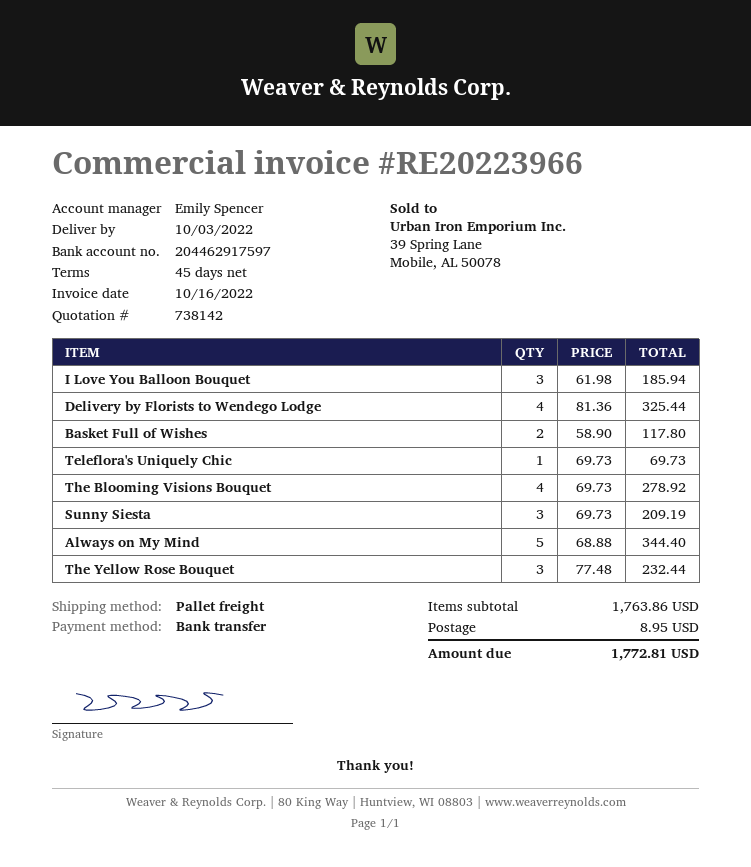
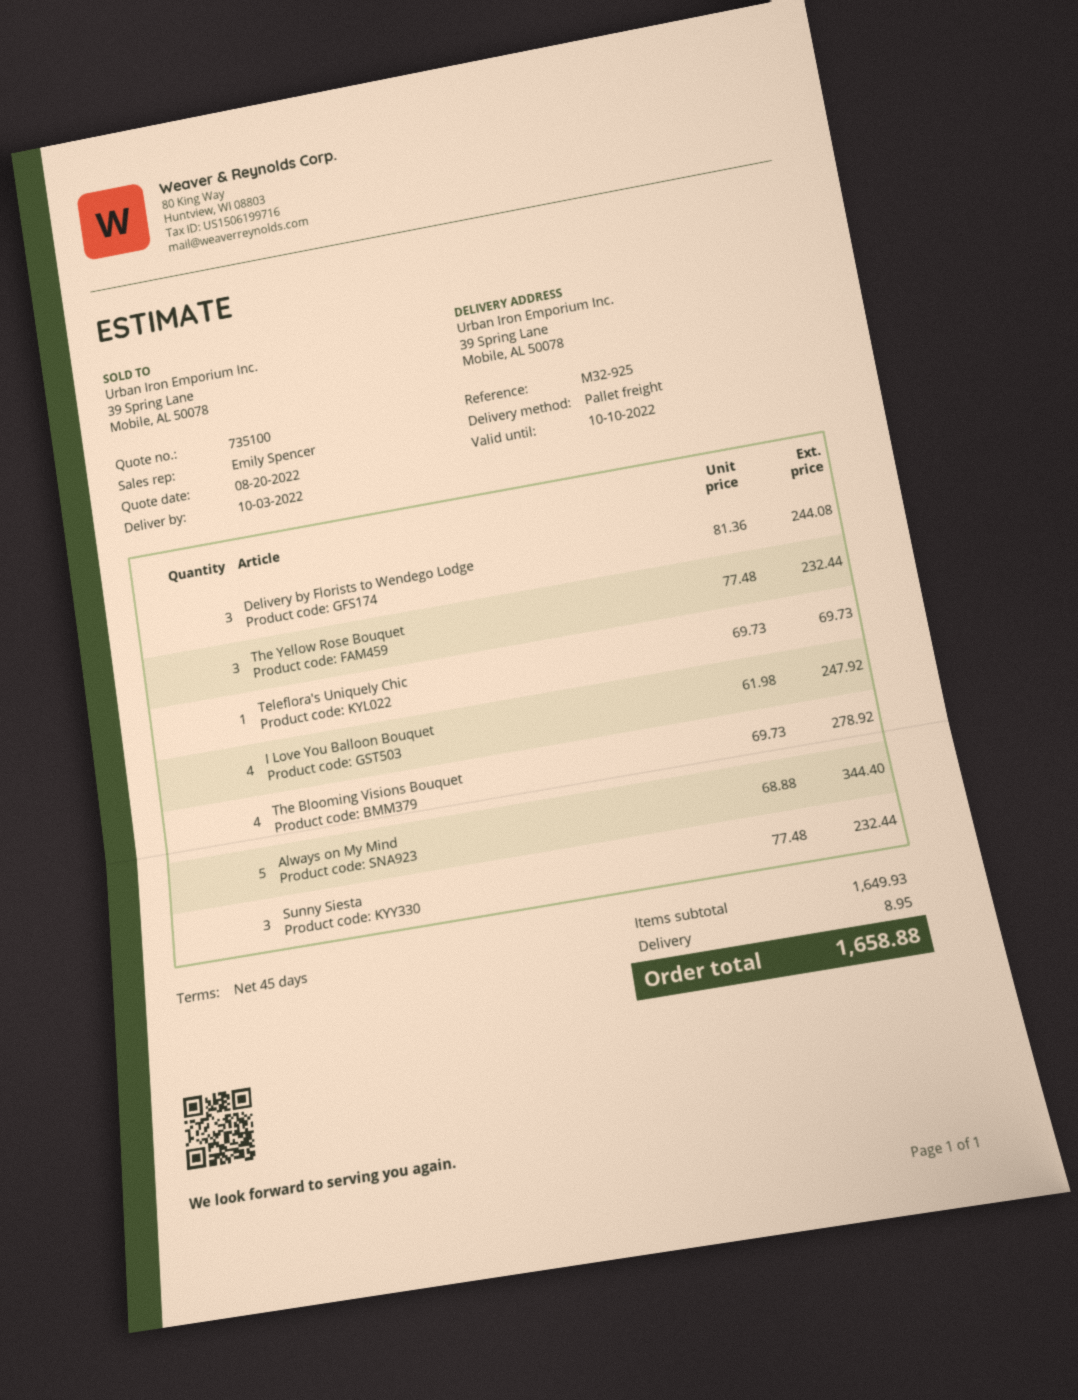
quote number: 738142 -> 735100
I Love You Balloon Bouquet: 3 x 61.98 = 185.94 -> 4 x 61.98 = 247.92
Delivery by Florists to Wendego Lodge: 4 x 81.36 = 325.44 -> 3 x 81.36 = 244.08
Basket Full of Wishes: 2 x 58.90 = 117.80 -> none
Sunny Siesta: 3 x 69.73 = 209.19 -> 3 x 77.48 = 232.44
subtotal: 1763.86 -> 1649.93
total: 1772.81 -> 1658.88

